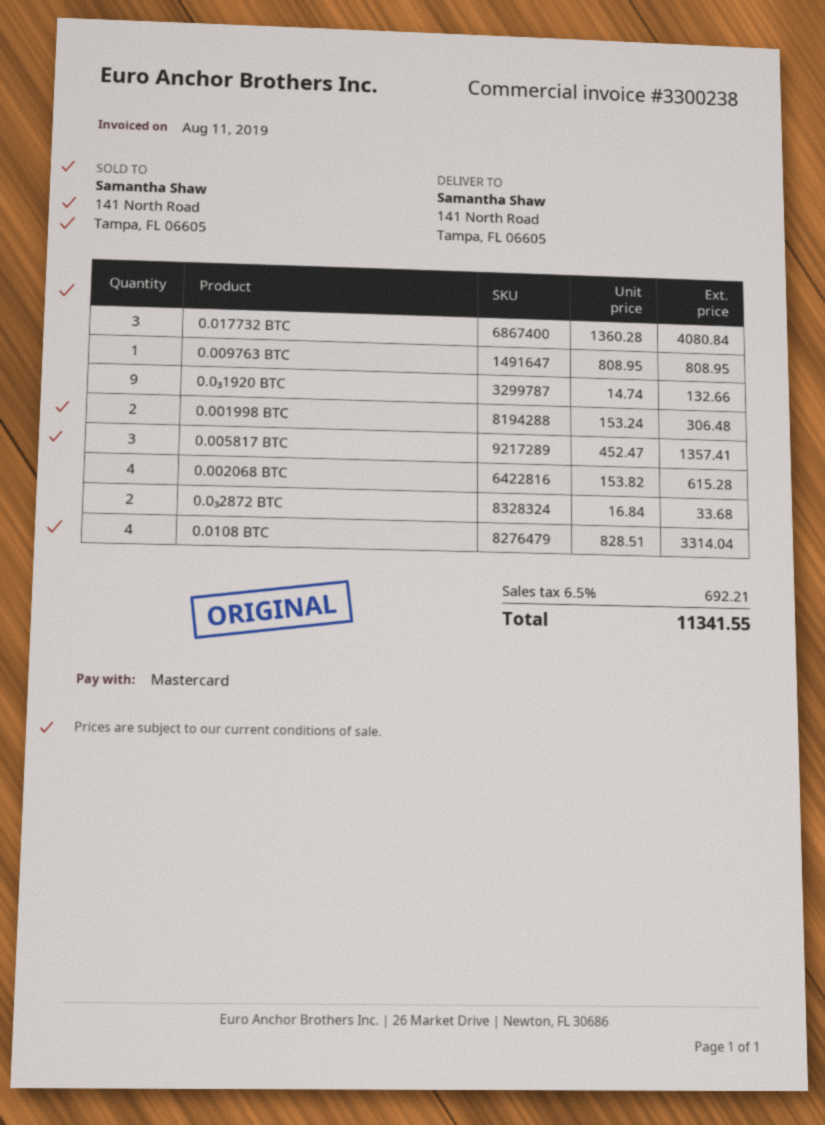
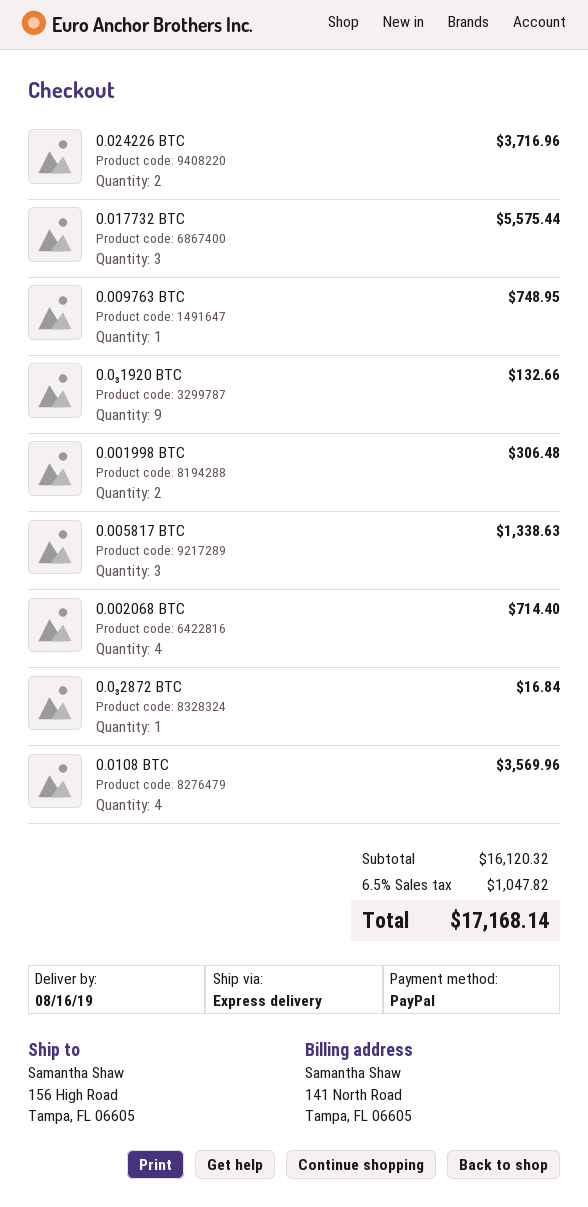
payment method: Mastercard -> PayPal
ship to: 141 North Road, Tampa, FL 06605 -> 156 High Road, Tampa, FL 06605
0.017732 BTC: 3 for 4080.84 -> 3 for 5575.44
0.009763 BTC: 1 for 808.95 -> 1 for 748.95
0.005817 BTC: 3 for 1357.41 -> 3 for 1338.63
0.002068 BTC: 4 for 615.28 -> 4 for 714.40
0.0₃2872 BTC: 2 for 33.68 -> 1 for 16.84
0.0108 BTC: 4 for 3314.04 -> 4 for 3569.96
0.024226 BTC: none -> 2 for 3716.96
tax: 6.5% = 692.21 -> 6.5% = 1047.82
total: 11341.55 -> 17168.14

